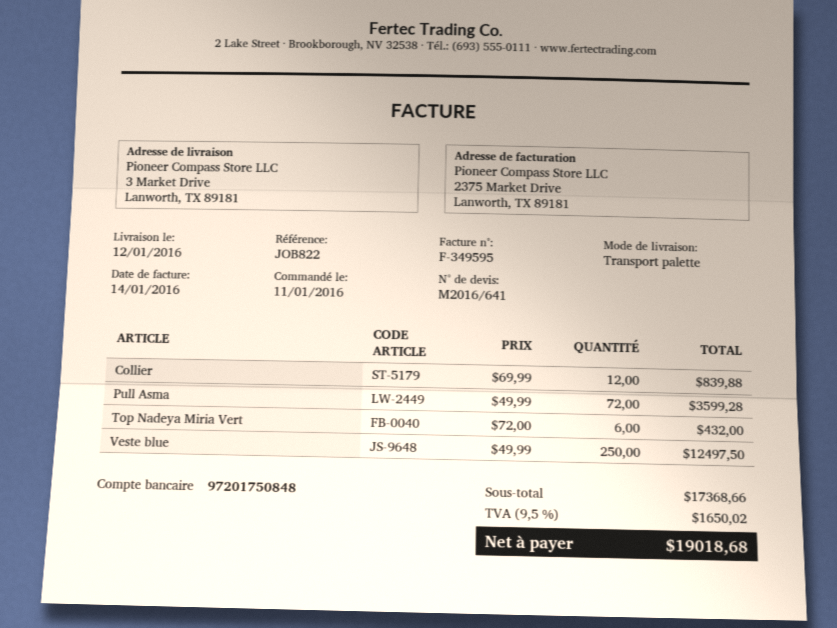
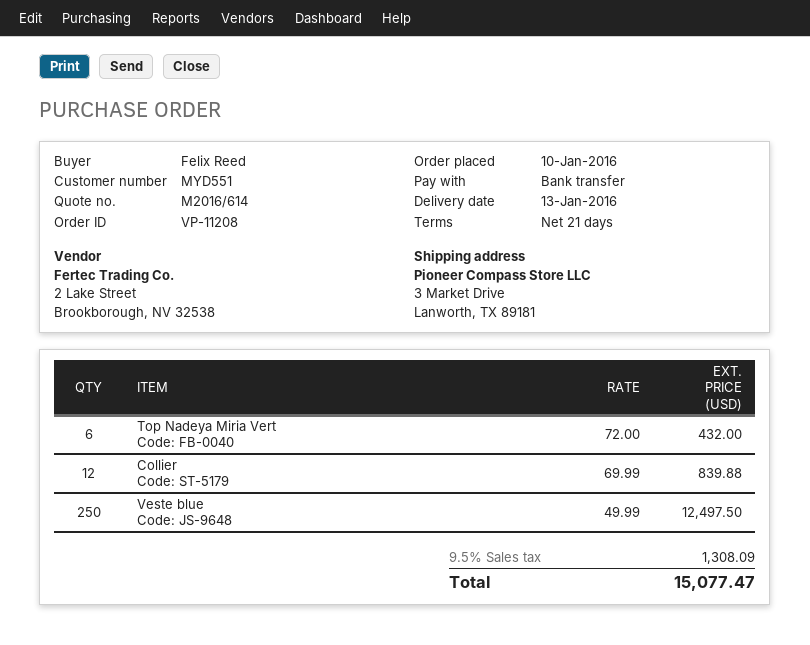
quote number: M2016/641 -> M2016/614
order date: 2016-01-11 -> 2016-01-10
delivery date: 2016-01-12 -> 2016-01-13
Pull Asma: 72 x 49.99 = 3599.28 -> none
tax: 9.5% = 1650.02 -> 9.5% = 1308.09
total: 19018.68 -> 15077.47

